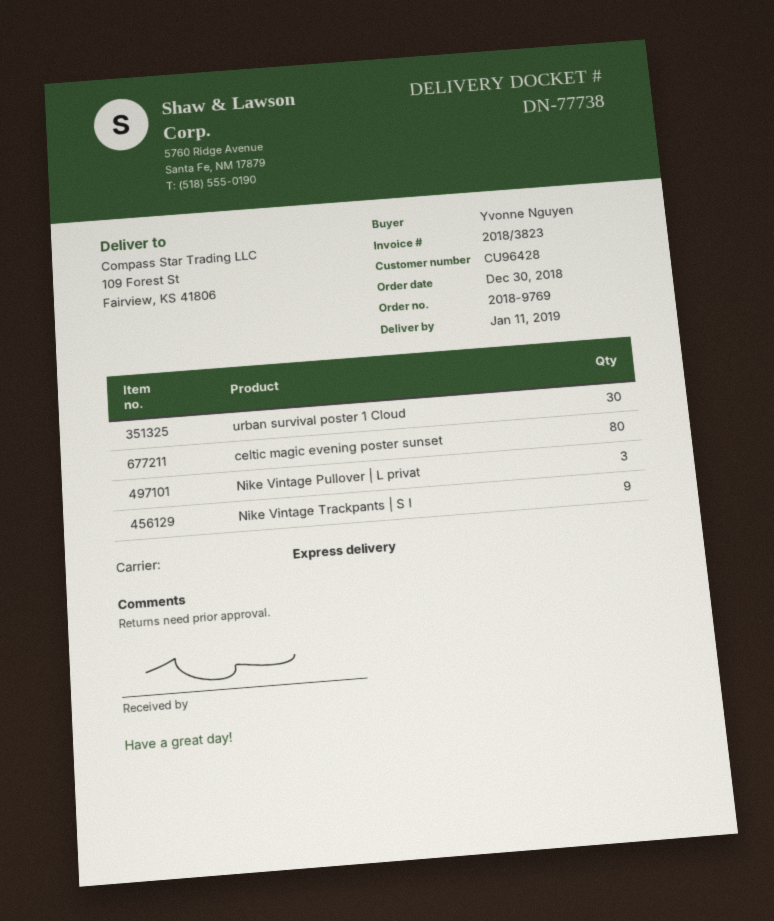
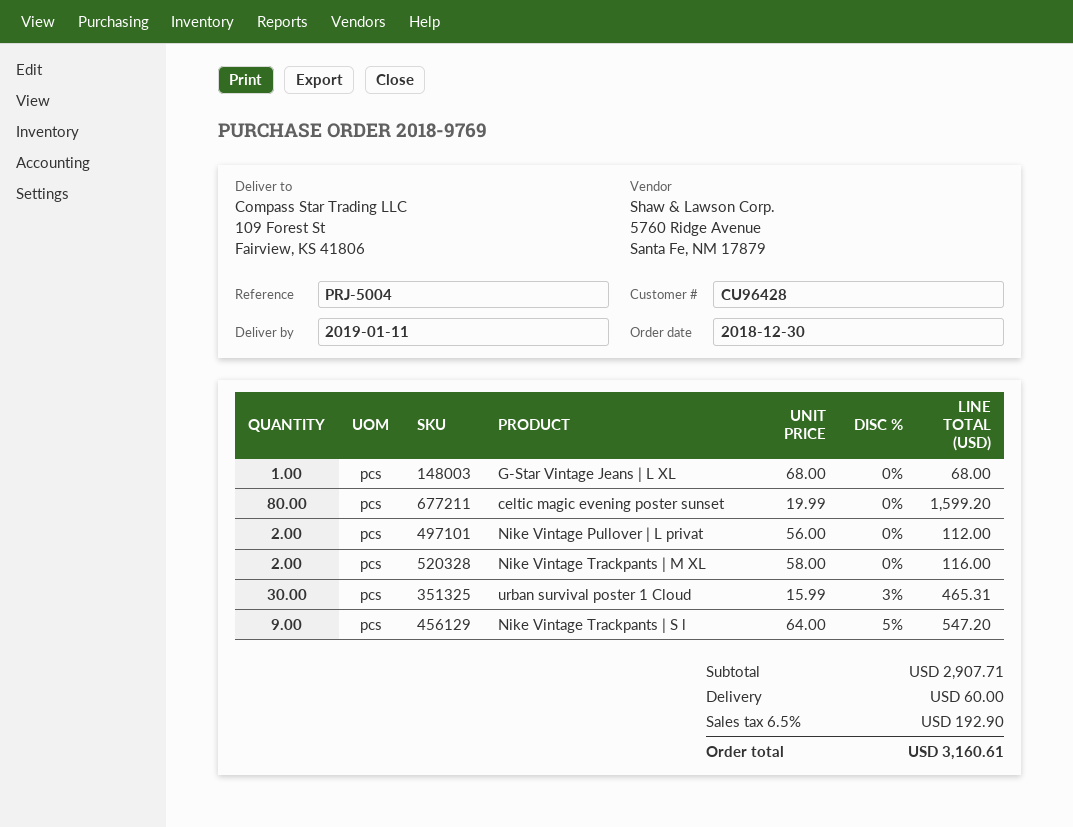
Nike Vintage Pullover | L privat: 3 -> 2
G-Star Vintage Jeans | L XL: none -> 1
Nike Vintage Trackpants | M XL: none -> 2

